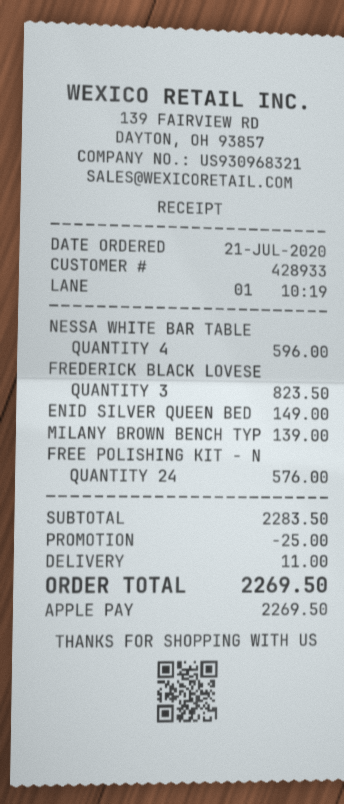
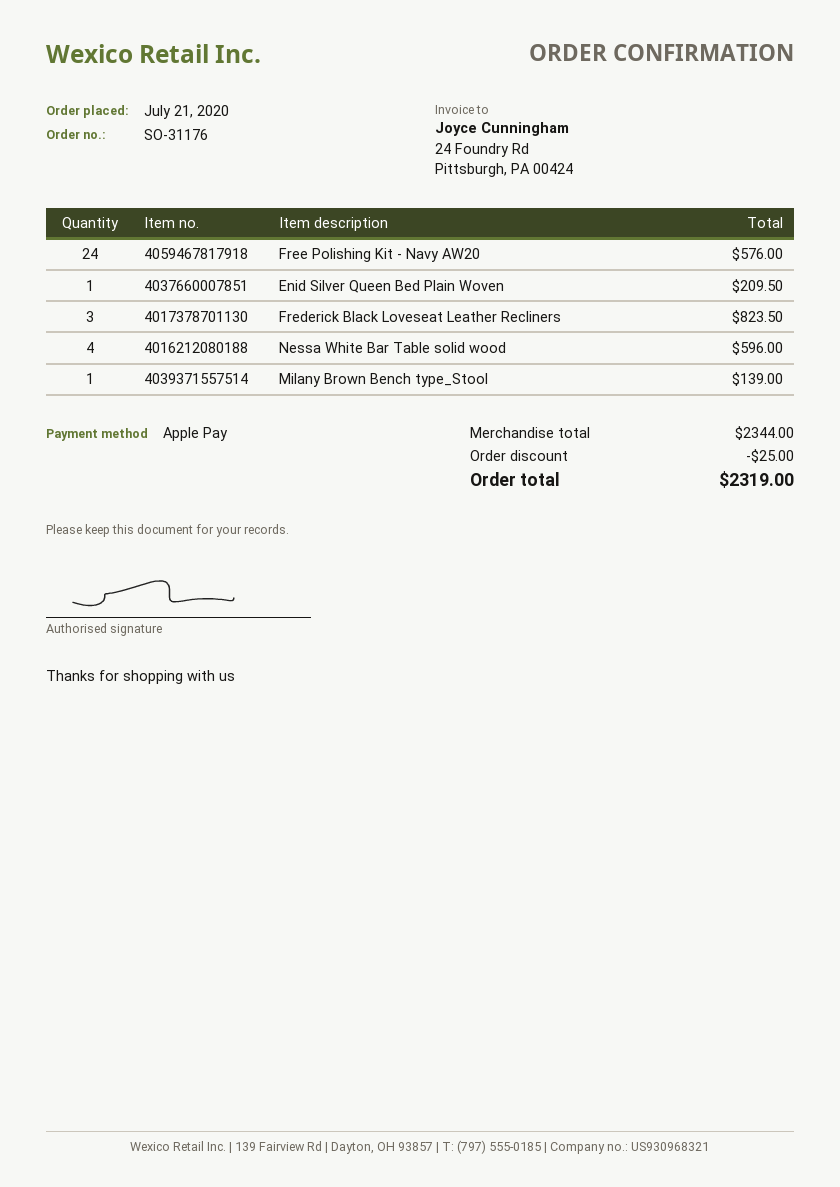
ENID SILVER QUEEN BED: 1 for 149.00 -> 1 for 209.50
subtotal: 2283.50 -> 2344.00
shipping: 11.00 -> none
total: 2269.50 -> 2319.00

